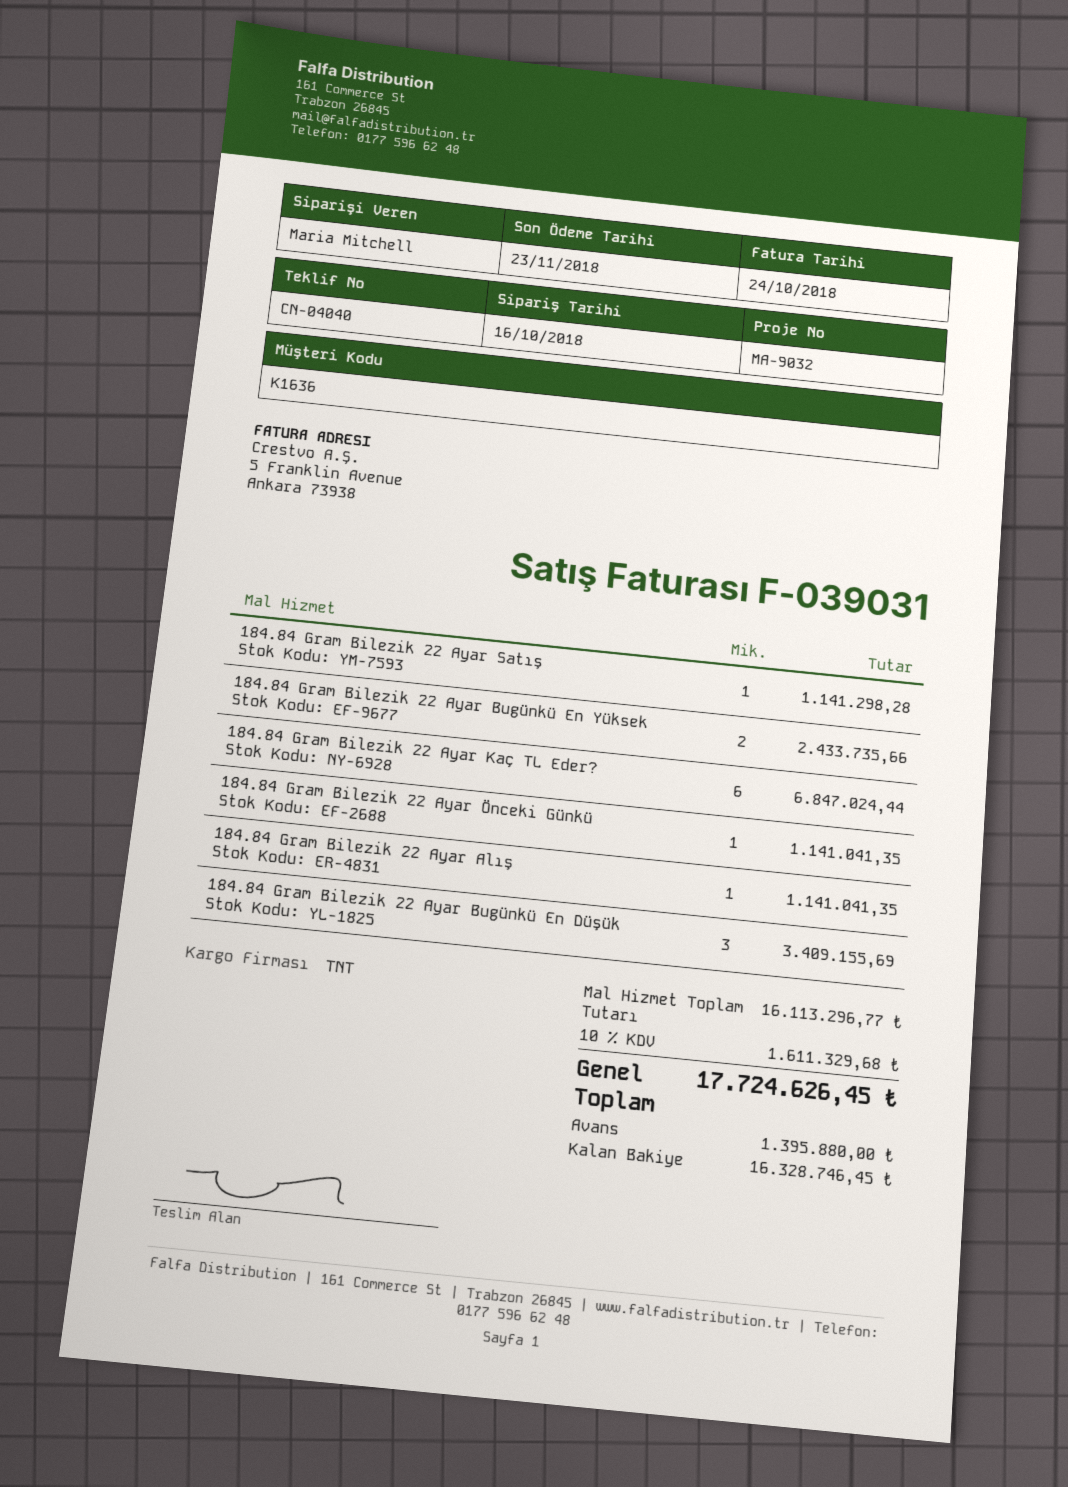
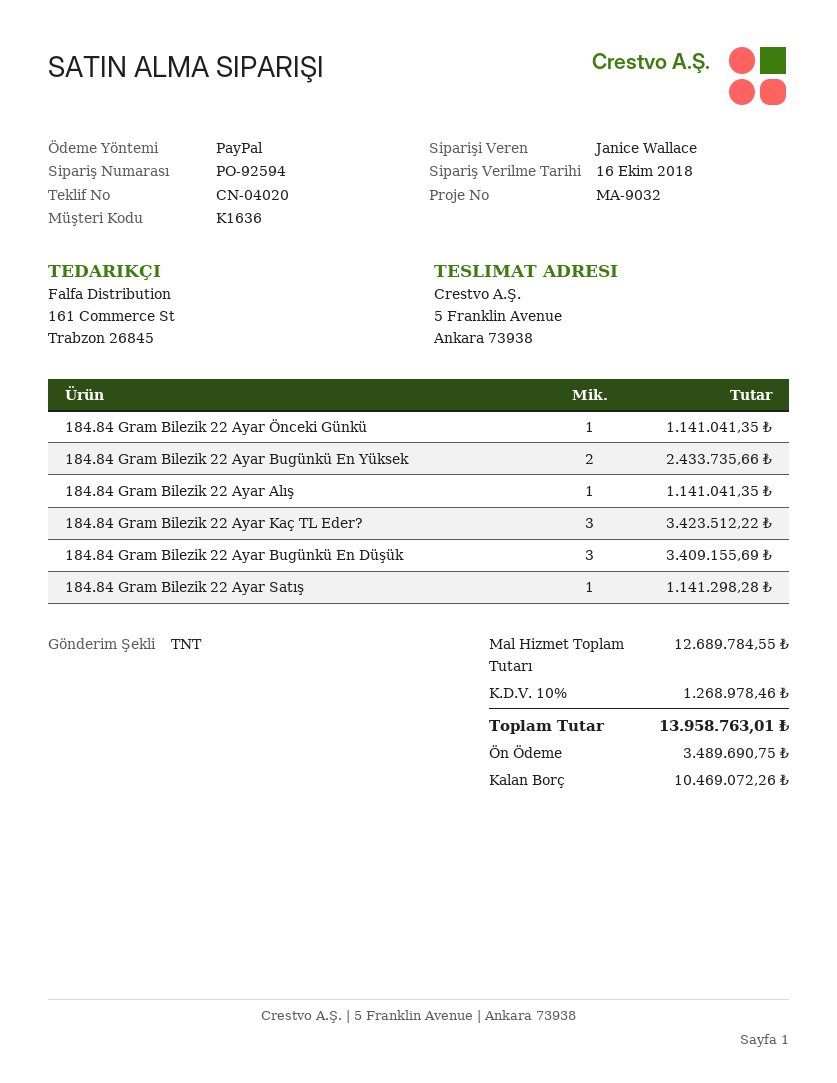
quote number: CN-04040 -> CN-04020
ordered by: Maria Mitchell -> Janice Wallace
184.84 Gram Bilezik 22 Ayar Kaç TL Eder?: 6 for 6847024.44 -> 3 for 3423512.22
subtotal: 16113296.77 -> 12689784.55
tax: 10% = 1611329.68 -> 10% = 1268978.46
total: 17724626.45 -> 13958763.01
deposit: 1395880.00 -> 3489690.75
balance: 16328746.45 -> 10469072.26

